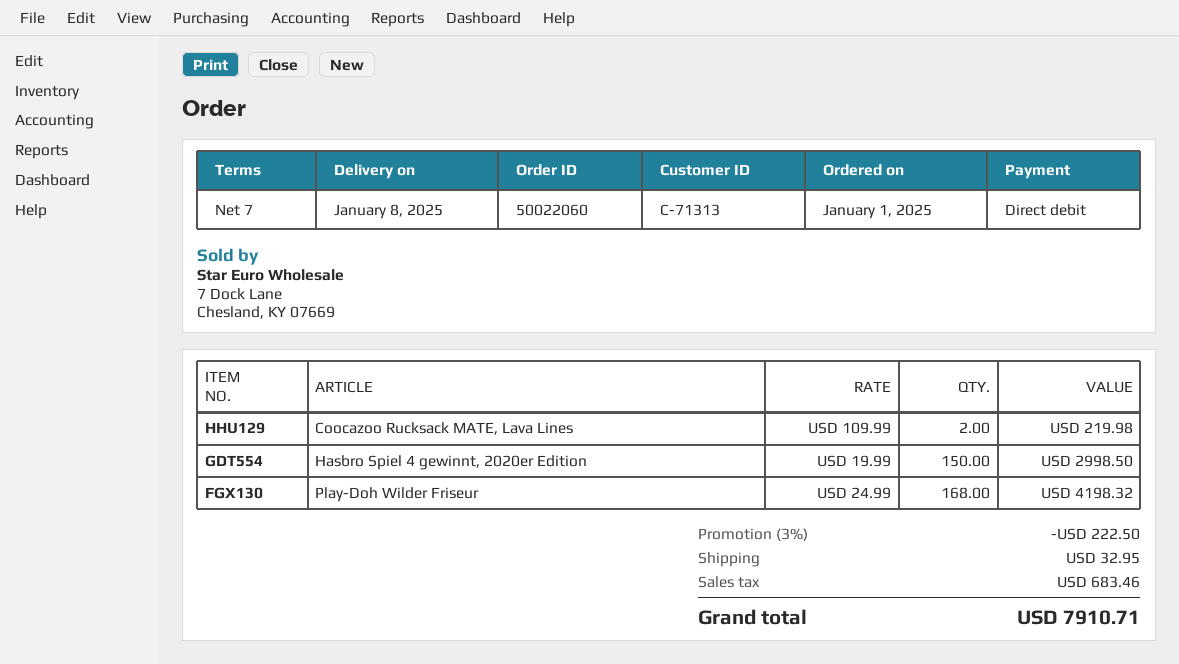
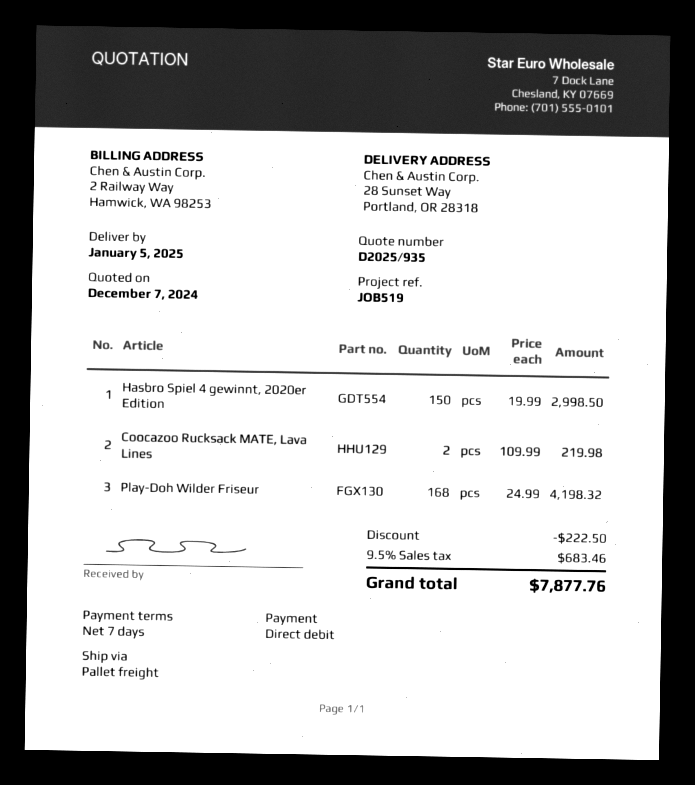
delivery date: 2025-01-08 -> 2025-01-05
shipping: 32.95 -> none
total: 7910.71 -> 7877.76

